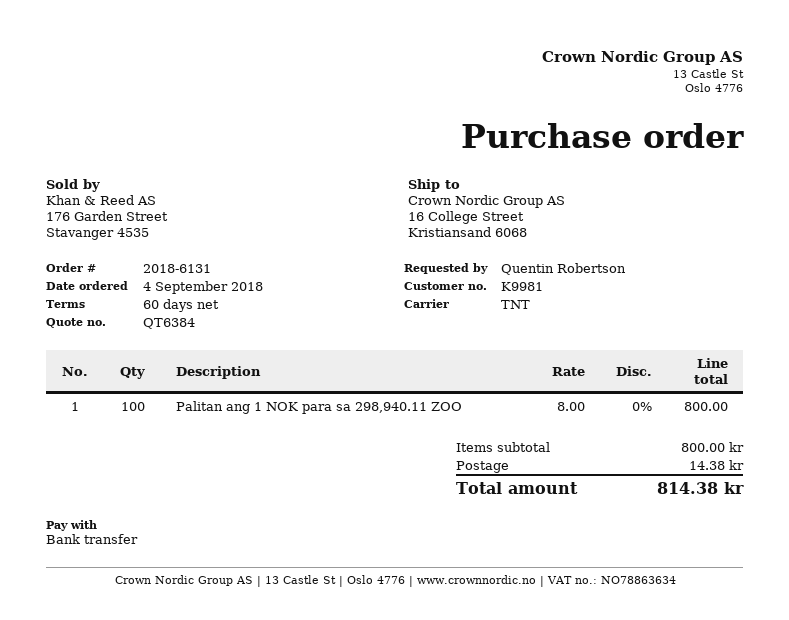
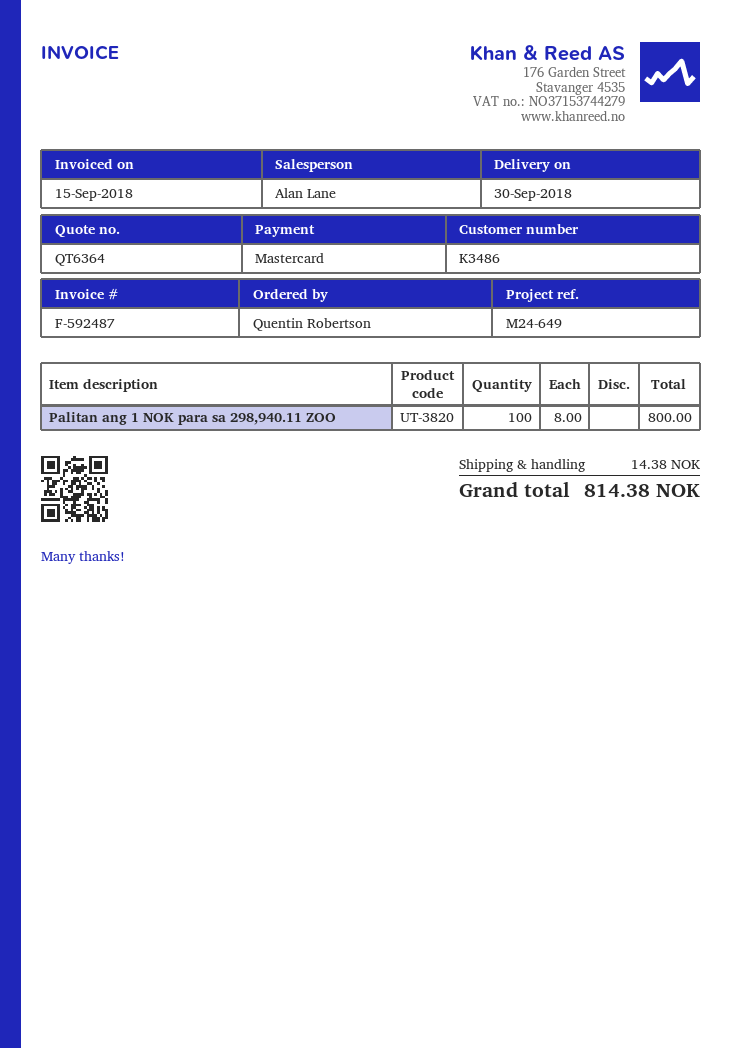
quote number: QT6384 -> QT6364
customer number: K9981 -> K3486
payment method: bank transfer -> Mastercard

